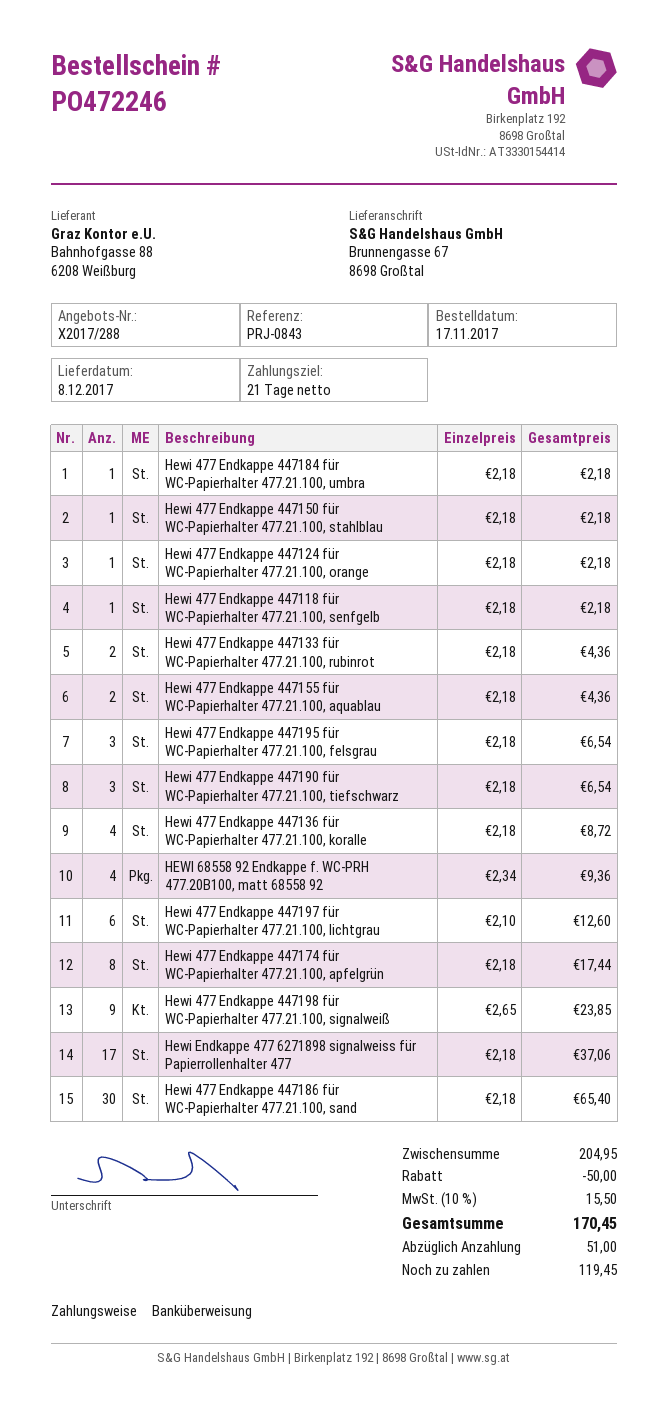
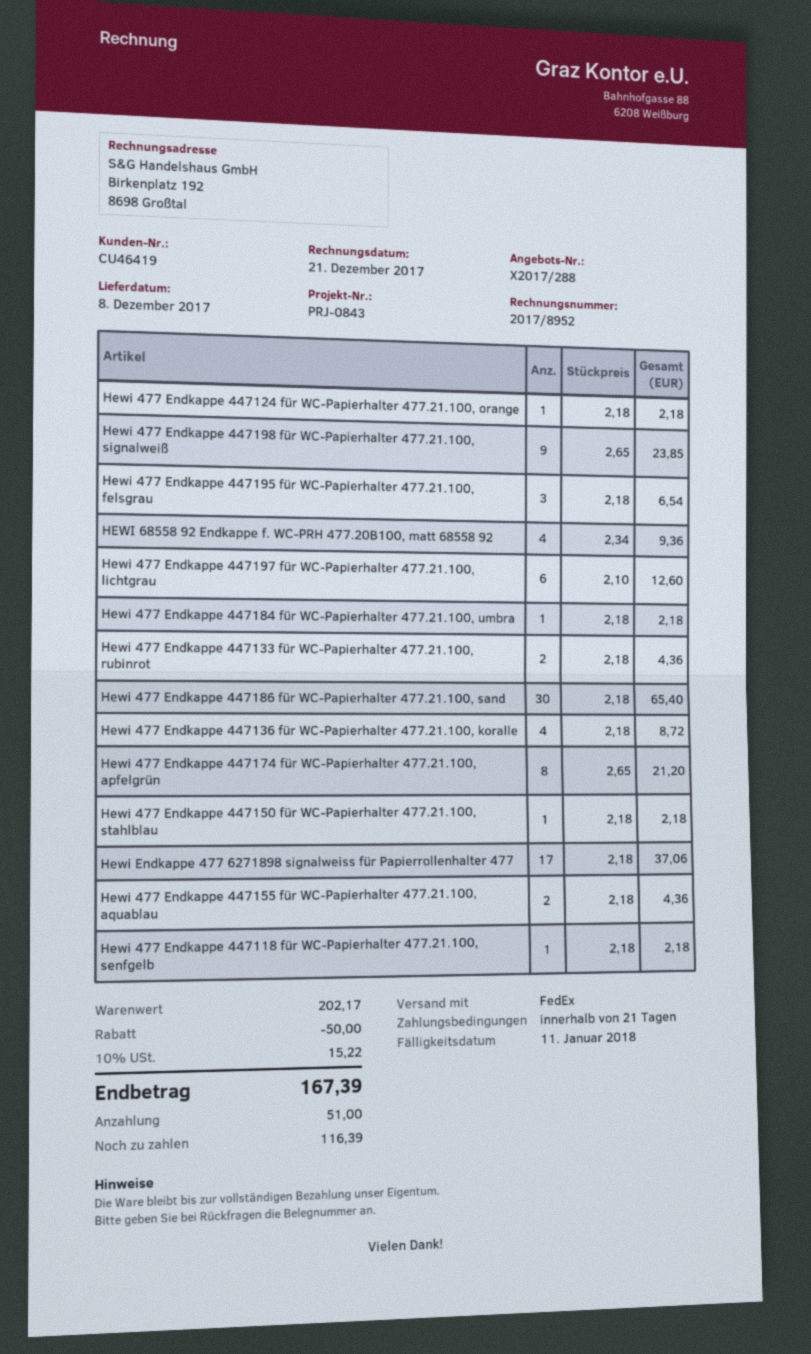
Hewi 477 Endkappe 447190 für WC-Papierhalter 477.21.100, tiefschwarz: 3 x 2.18 = 6.54 -> none
Hewi 477 Endkappe 447174 für WC-Papierhalter 477.21.100, apfelgrün: 8 x 2.18 = 17.44 -> 8 x 2.65 = 21.20
subtotal: 204.95 -> 202.17
tax: 10% = 15.50 -> 10% = 15.22
total: 170.45 -> 167.39
balance: 119.45 -> 116.39

